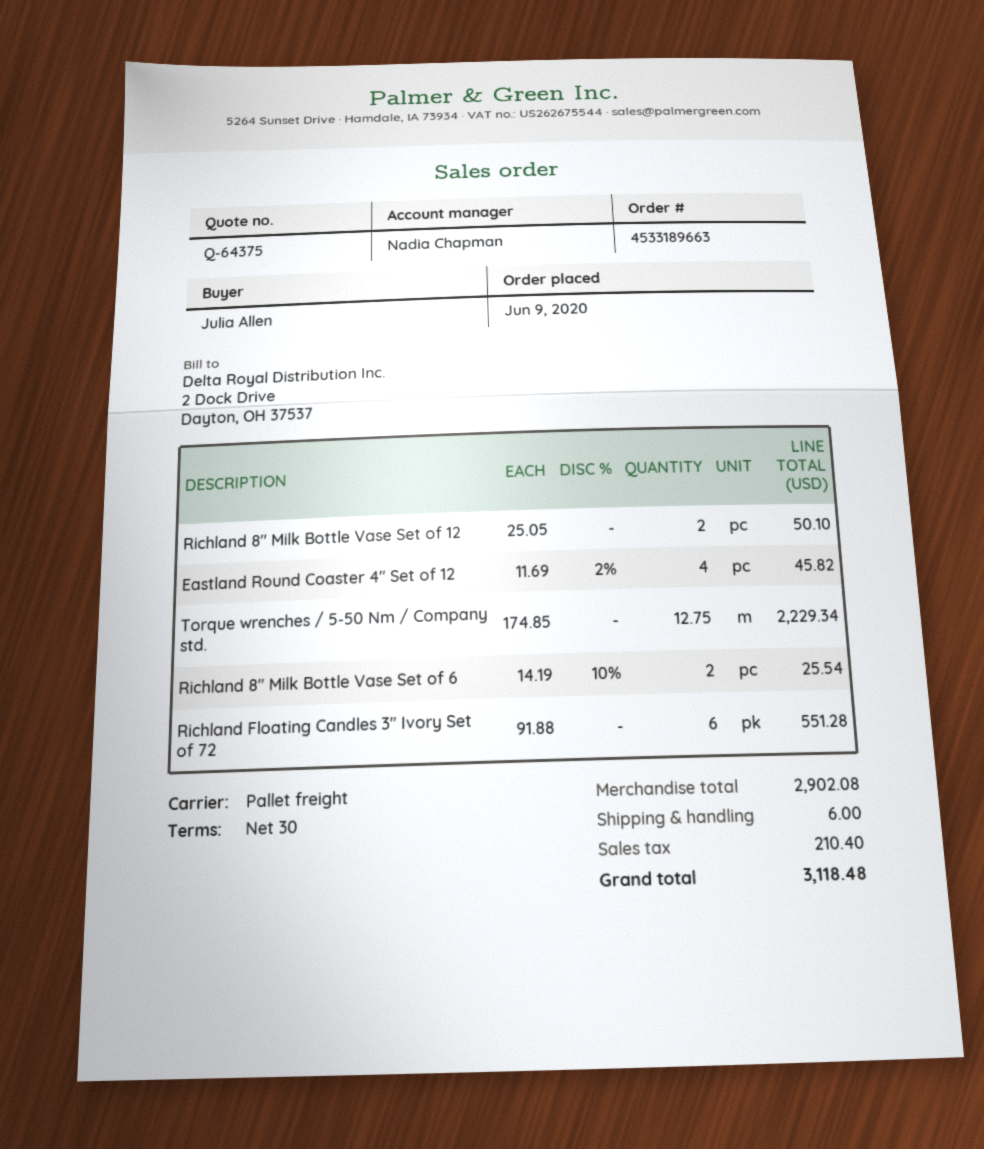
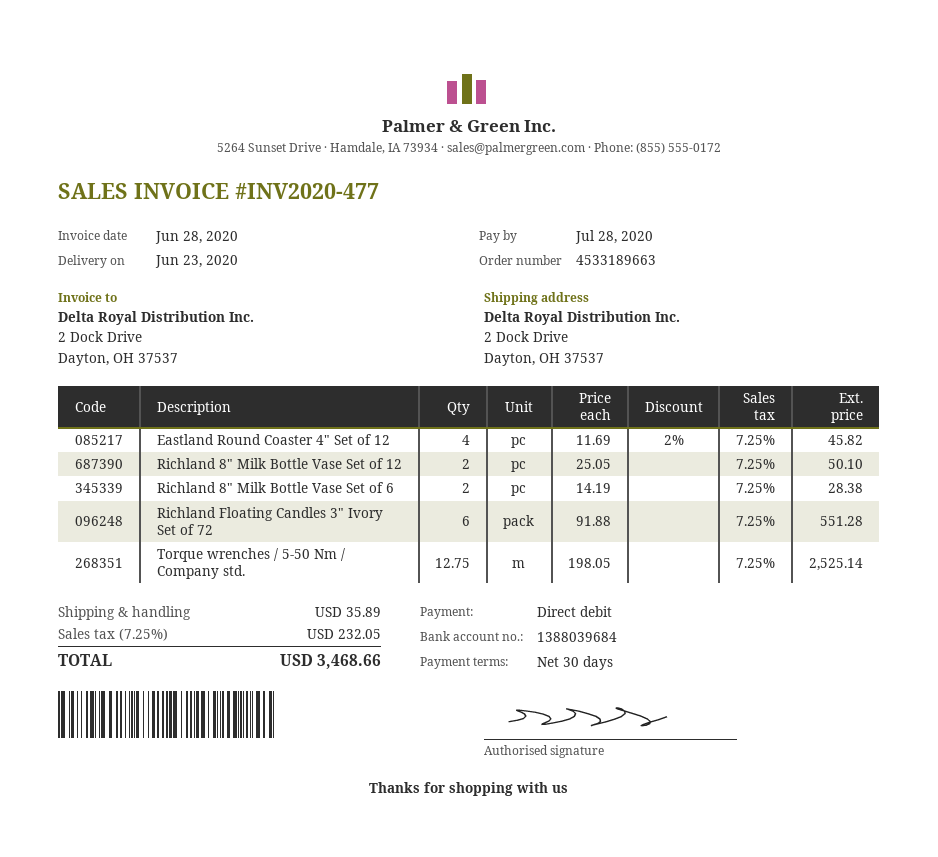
Torque wrenches / 5-50 Nm / Company std.: 12.75 x 174.85 = 2229.34 -> 12.75 x 198.05 = 2525.14
Richland 8" Milk Bottle Vase Set of 6: 2 x 14.19 - 10% = 25.54 -> 2 x 14.19 = 28.38
shipping: 6.00 -> 35.89
tax: 210.40 -> 232.05
total: 3118.48 -> 3468.66

